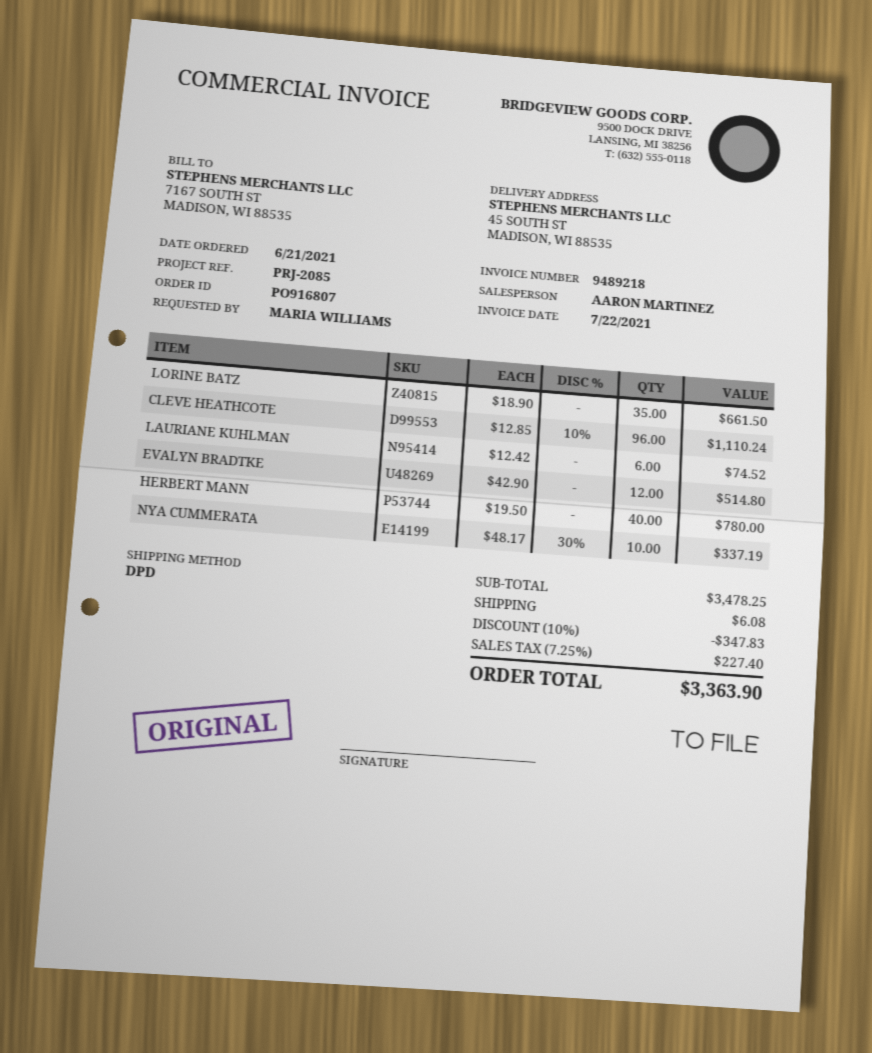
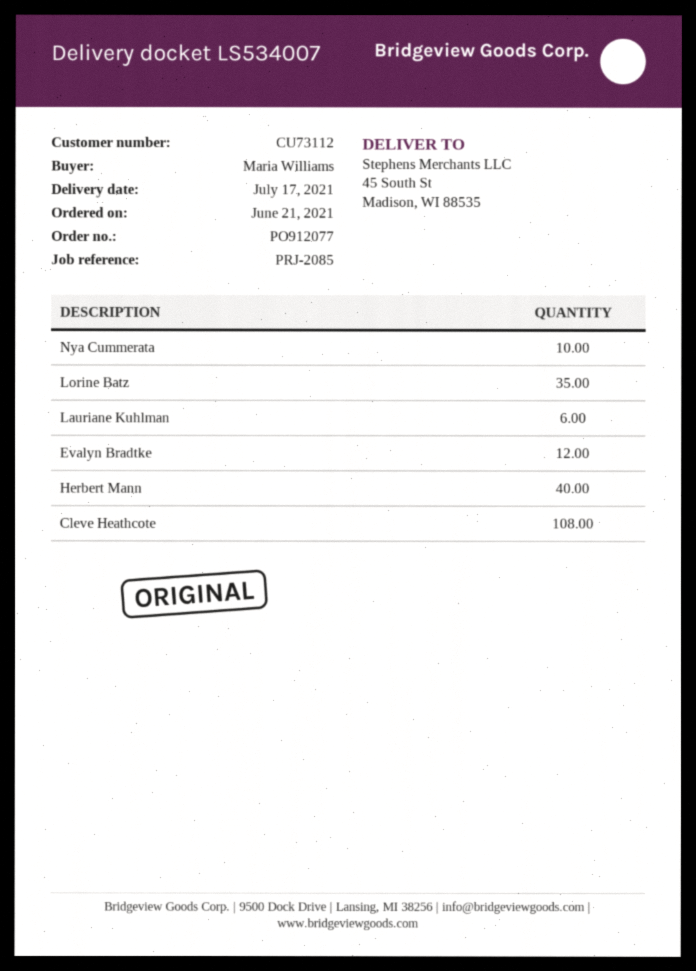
order number: PO916807 -> PO912077
CLEVE HEATHCOTE: 96 -> 108

